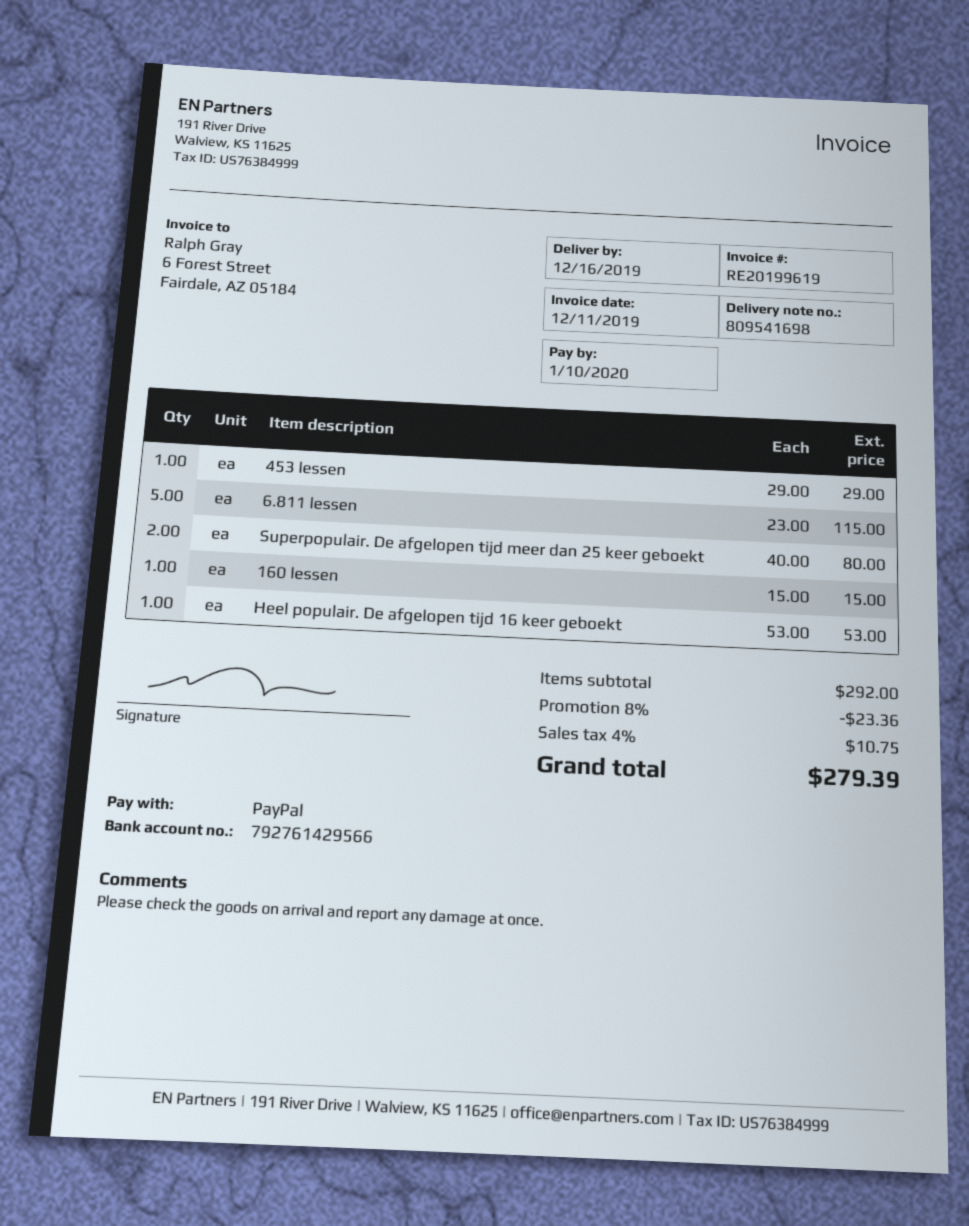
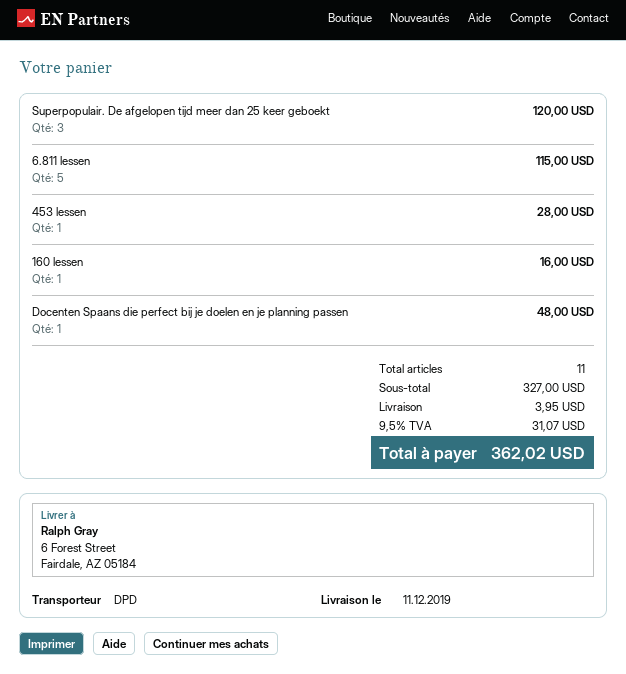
delivery date: 2019-12-16 -> 2019-12-11
453 lessen: 1 for 29.00 -> 1 for 28.00
Superpopulair. De afgelopen tijd meer dan 25 keer geboekt: 2 for 80.00 -> 3 for 120.00
160 lessen: 1 for 15.00 -> 1 for 16.00
Heel populair. De afgelopen tijd 16 keer geboekt: 1 for 53.00 -> none
Docenten Spaans die perfect bij je doelen en je planning passen: none -> 1 for 48.00
subtotal: 292.00 -> 327.00
discount: 8% = 23.36 -> none
shipping: none -> 3.95
tax: 4% = 10.75 -> 9.5% = 31.07
total: 279.39 -> 362.02

